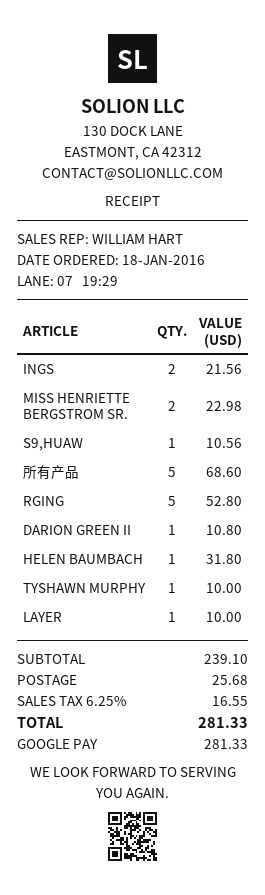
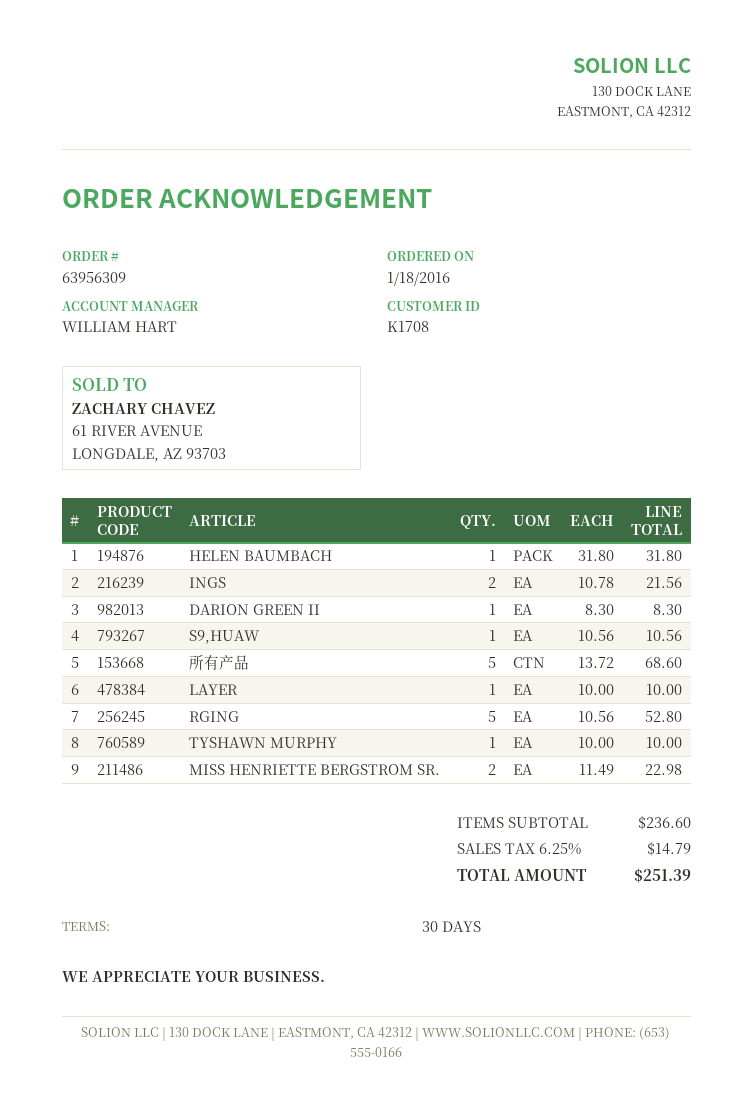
DARION GREEN II: 1 for 10.80 -> 1 for 8.30
subtotal: 239.10 -> 236.60
shipping: 25.68 -> none
tax: 6.25% = 16.55 -> 6.25% = 14.79
total: 281.33 -> 251.39

